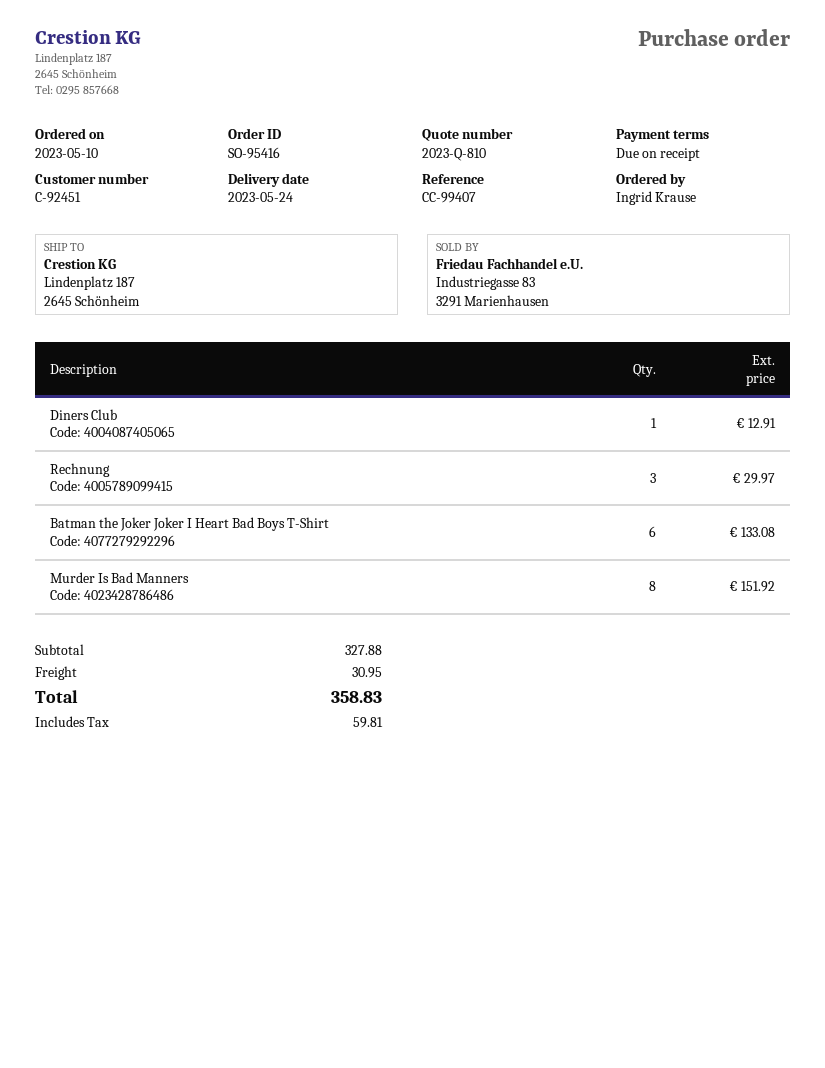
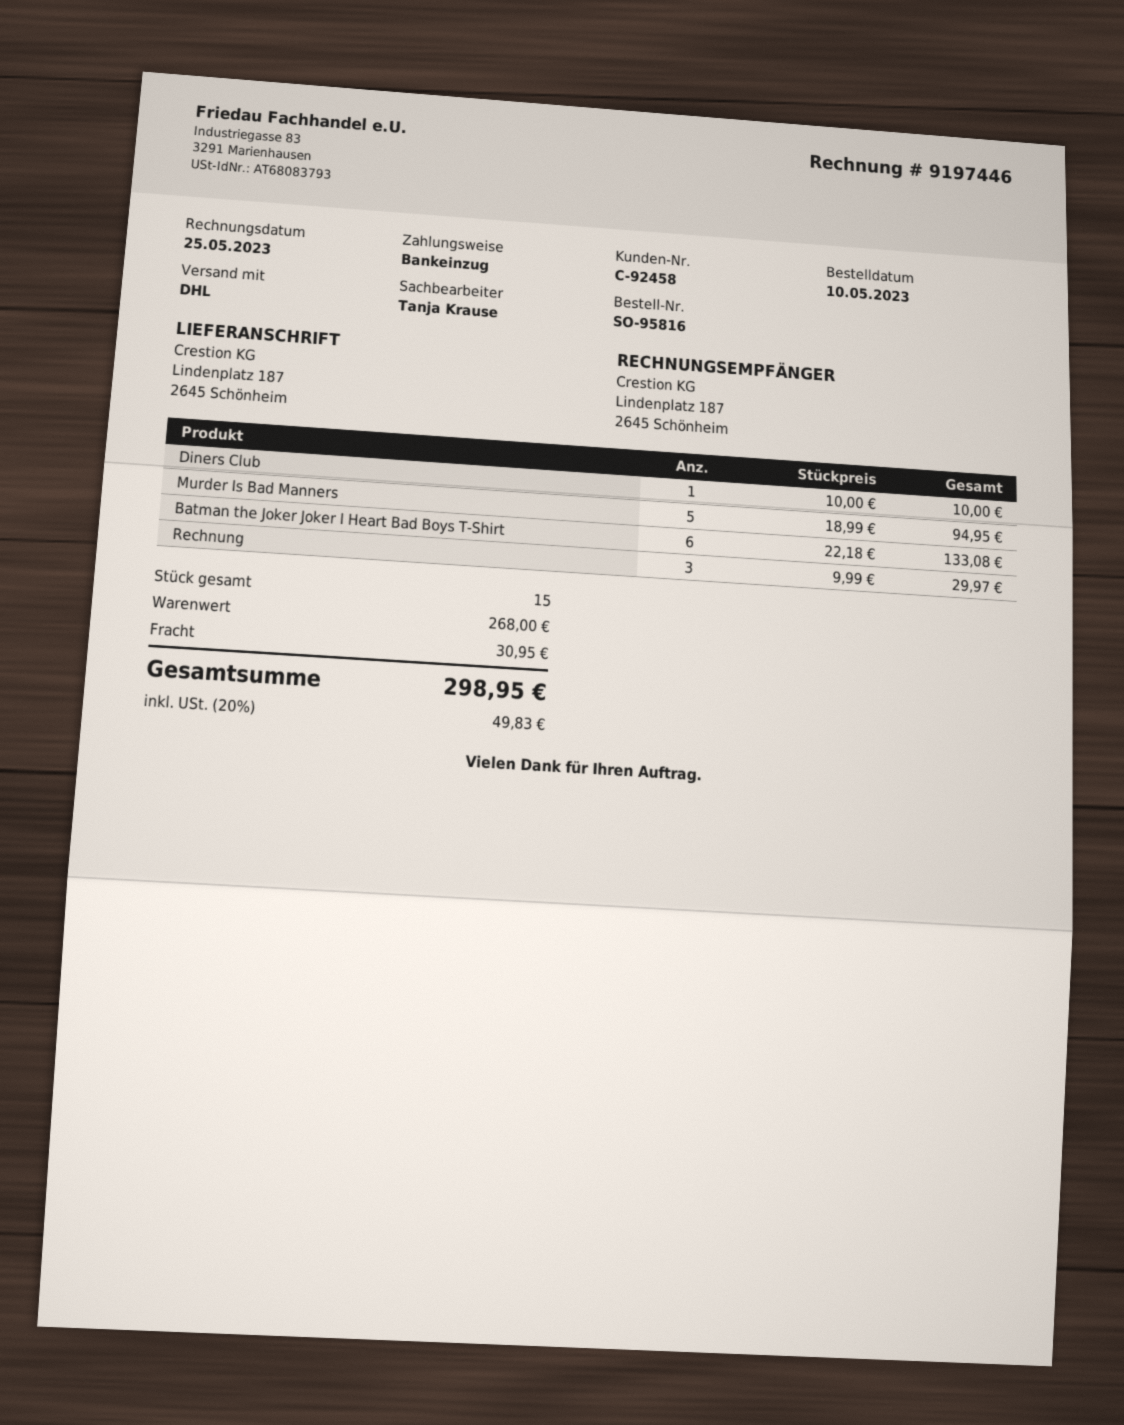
order number: SO-95416 -> SO-95816
customer number: C-92451 -> C-92458
Diners Club: 1 for 12.91 -> 1 for 10.00
Murder Is Bad Manners: 8 for 151.92 -> 5 for 94.95
subtotal: 327.88 -> 268.00
tax: 59.81 -> 49.83
total: 358.83 -> 298.95

